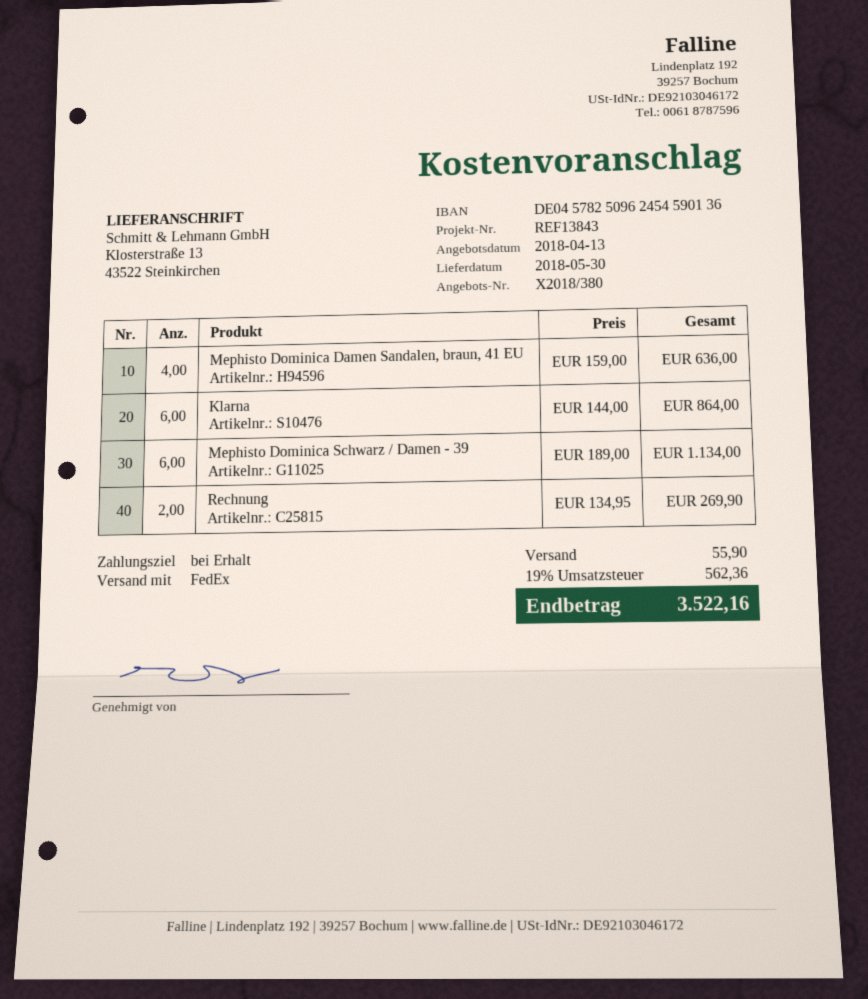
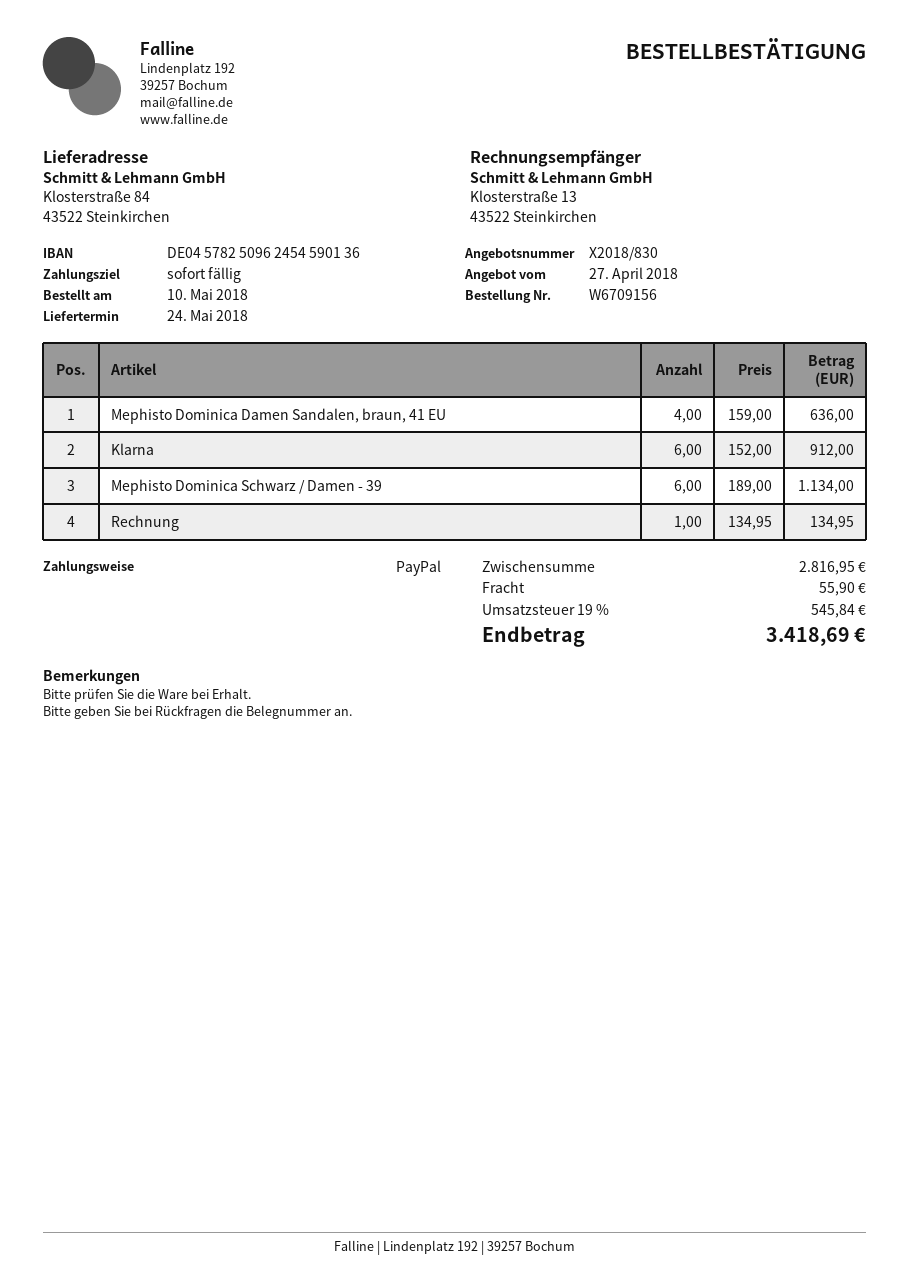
quote number: X2018/380 -> X2018/830
quote date: 2018-04-13 -> 2018-04-27
delivery date: 2018-05-30 -> 2018-05-24
ship to: Klosterstraße 13, 43522 Steinkirchen -> Klosterstraße 84, 43522 Steinkirchen
Klarna: 6 x 144.00 = 864.00 -> 6 x 152.00 = 912.00
Rechnung: 2 x 134.95 = 269.90 -> 1 x 134.95 = 134.95
tax: 19% = 562.36 -> 19% = 545.84
total: 3522.16 -> 3418.69

